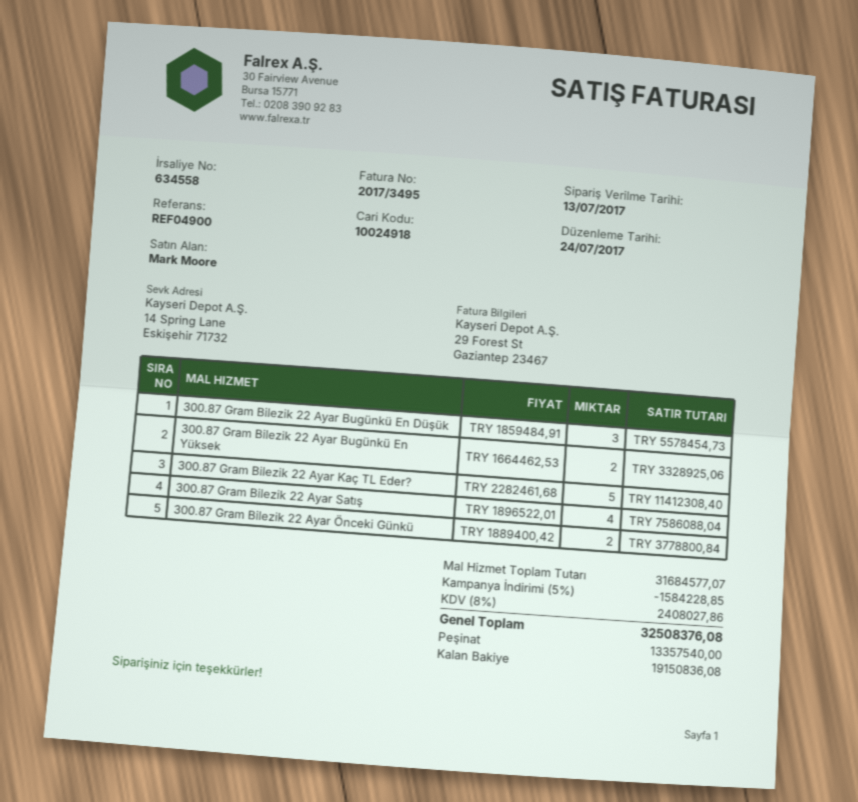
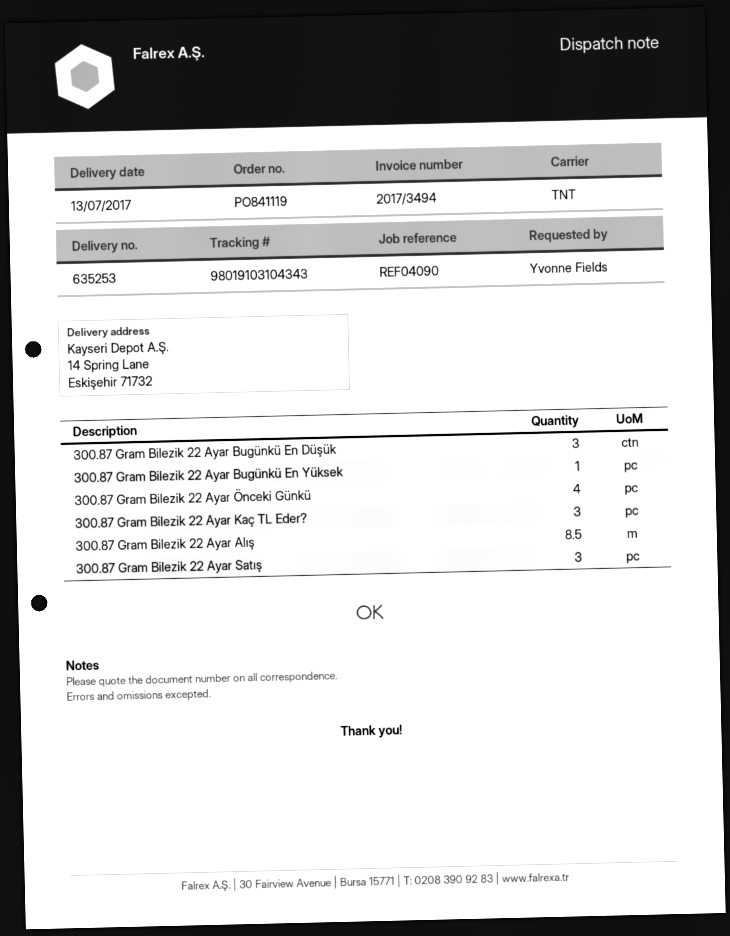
delivery note number: 634558 -> 635253
invoice number: 2017/3495 -> 2017/3494
reference: REF04900 -> REF04090
ordered by: Mark Moore -> Yvonne Fields
300.87 Gram Bilezik 22 Ayar Bugünkü En Yüksek: 2 -> 1
300.87 Gram Bilezik 22 Ayar Kaç TL Eder?: 5 -> 3
300.87 Gram Bilezik 22 Ayar Satış: 4 -> 3
300.87 Gram Bilezik 22 Ayar Önceki Günkü: 2 -> 4
300.87 Gram Bilezik 22 Ayar Alış: none -> 8.5

